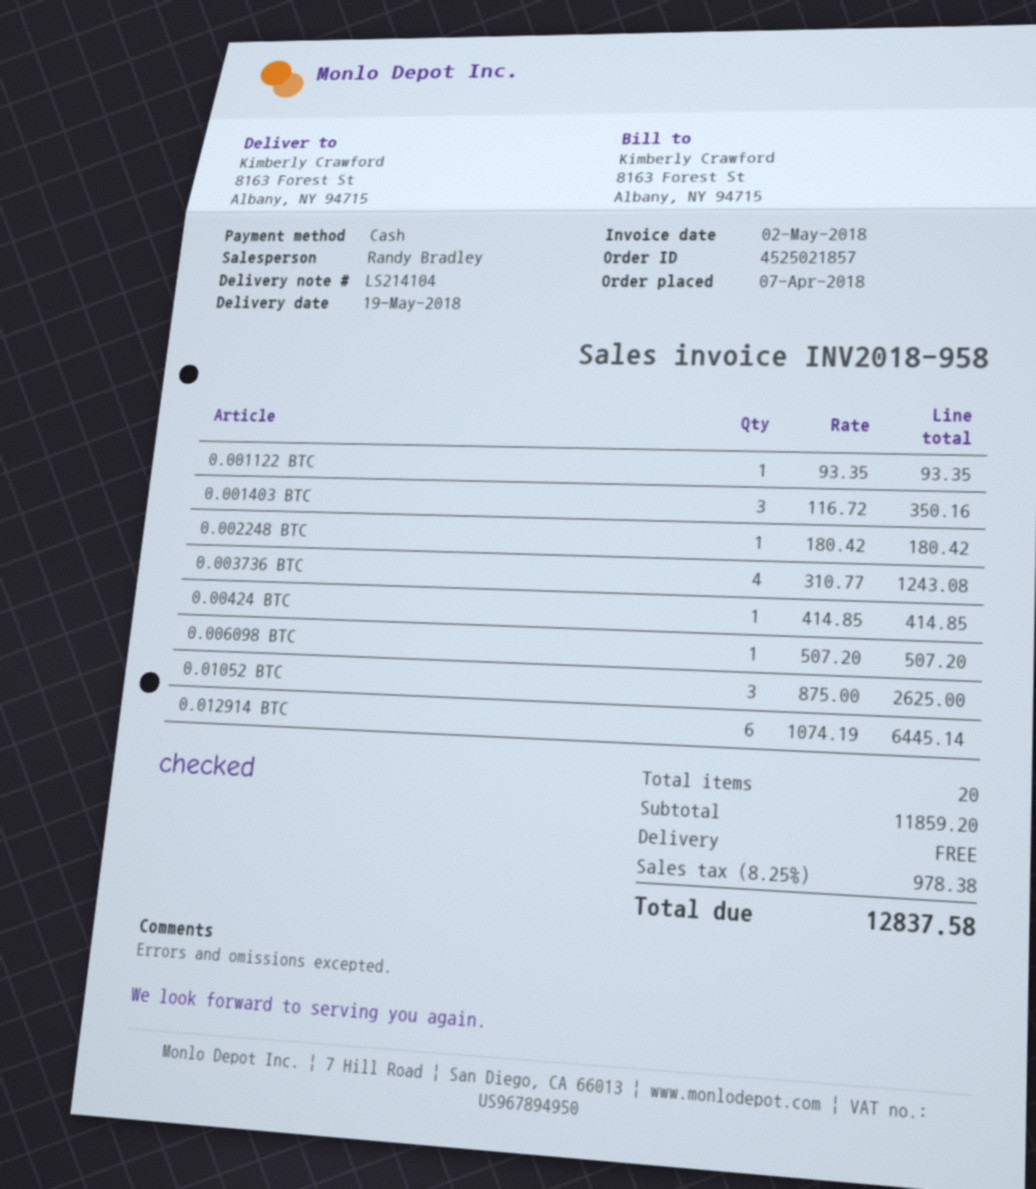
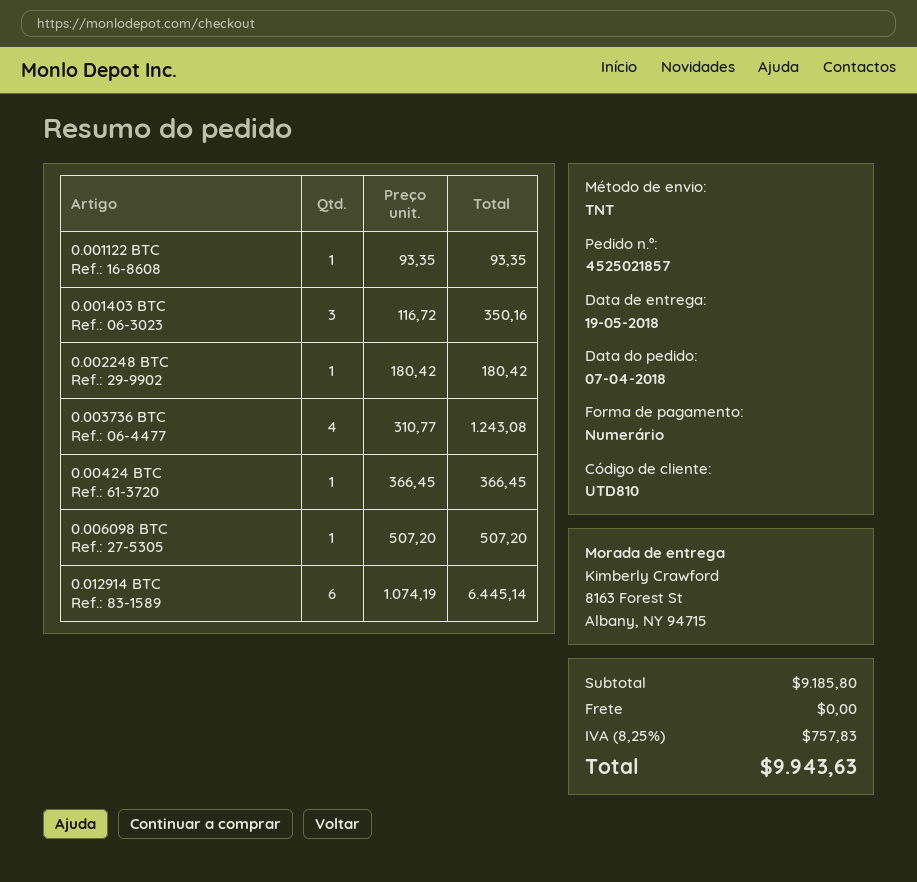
0.00424 BTC: 1 x 414.85 = 414.85 -> 1 x 366.45 = 366.45
0.01052 BTC: 3 x 875.00 = 2625.00 -> none
subtotal: 11859.20 -> 9185.80
tax: 8.25% = 978.38 -> 8.25% = 757.83
total: 12837.58 -> 9943.63

